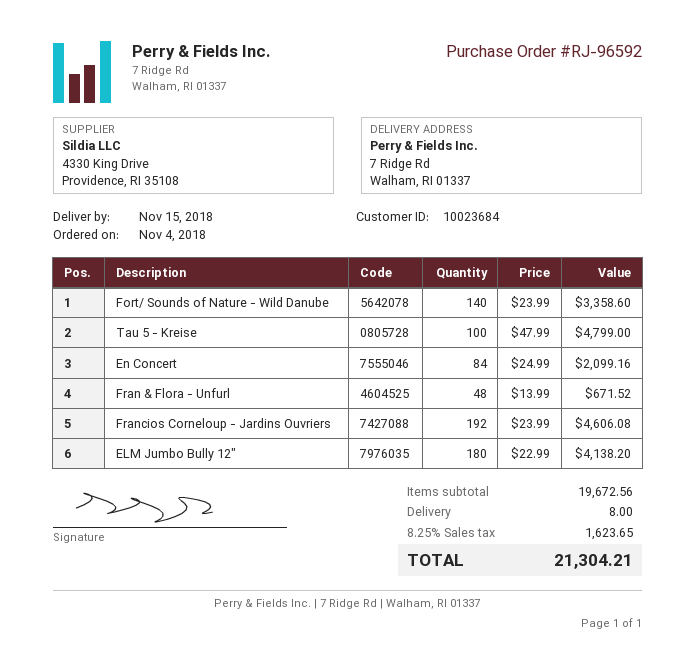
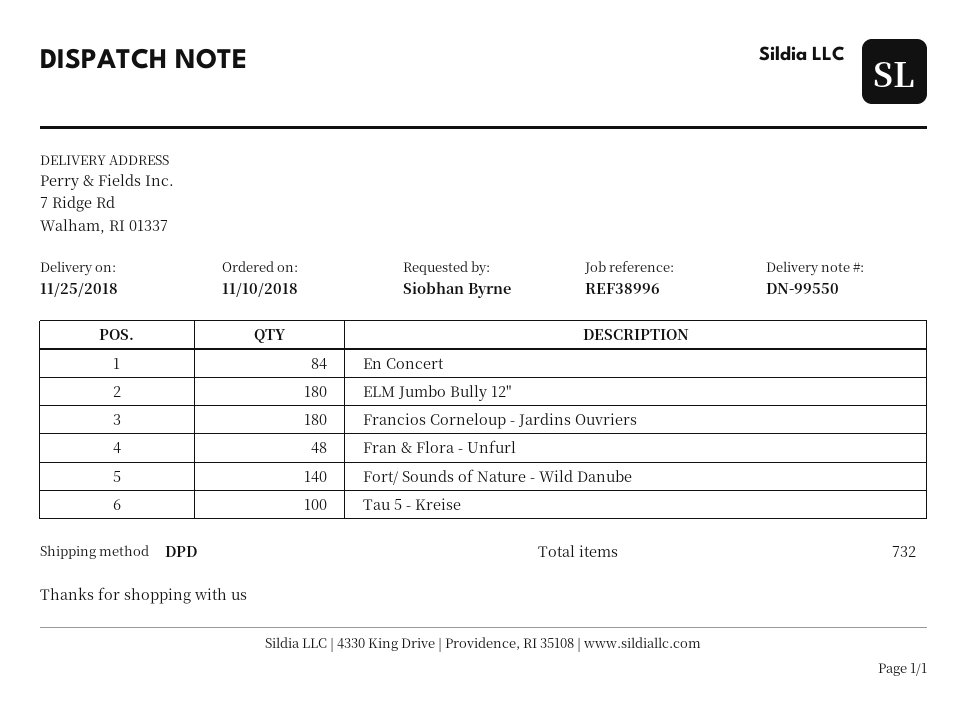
order date: 2018-11-04 -> 2018-11-10
delivery date: 2018-11-15 -> 2018-11-25
Francios Corneloup - Jardins Ouvriers: 192 -> 180

